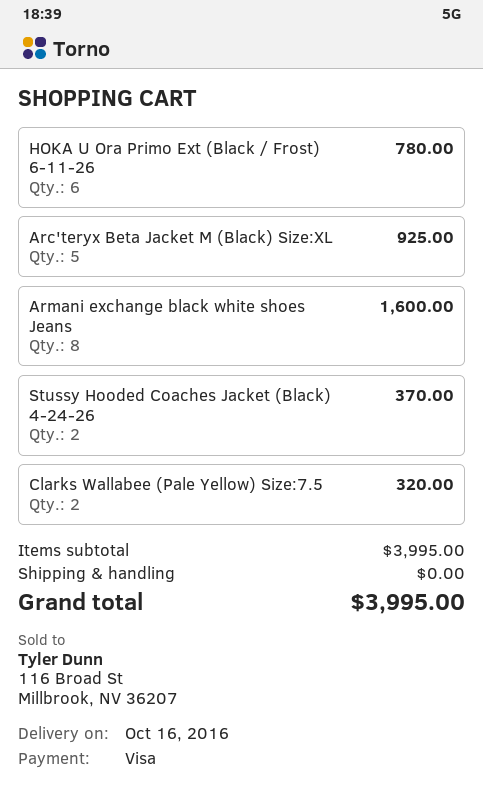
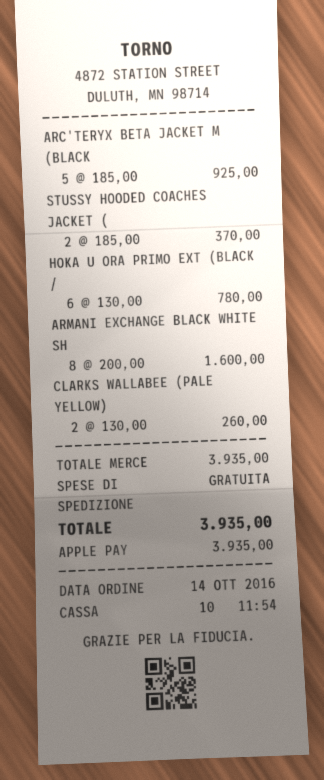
payment method: Visa -> Apple Pay
Clarks Wallabee (Pale Yellow) Size:7.5: 2 for 320.00 -> 2 for 260.00
subtotal: 3995.00 -> 3935.00
total: 3995.00 -> 3935.00

